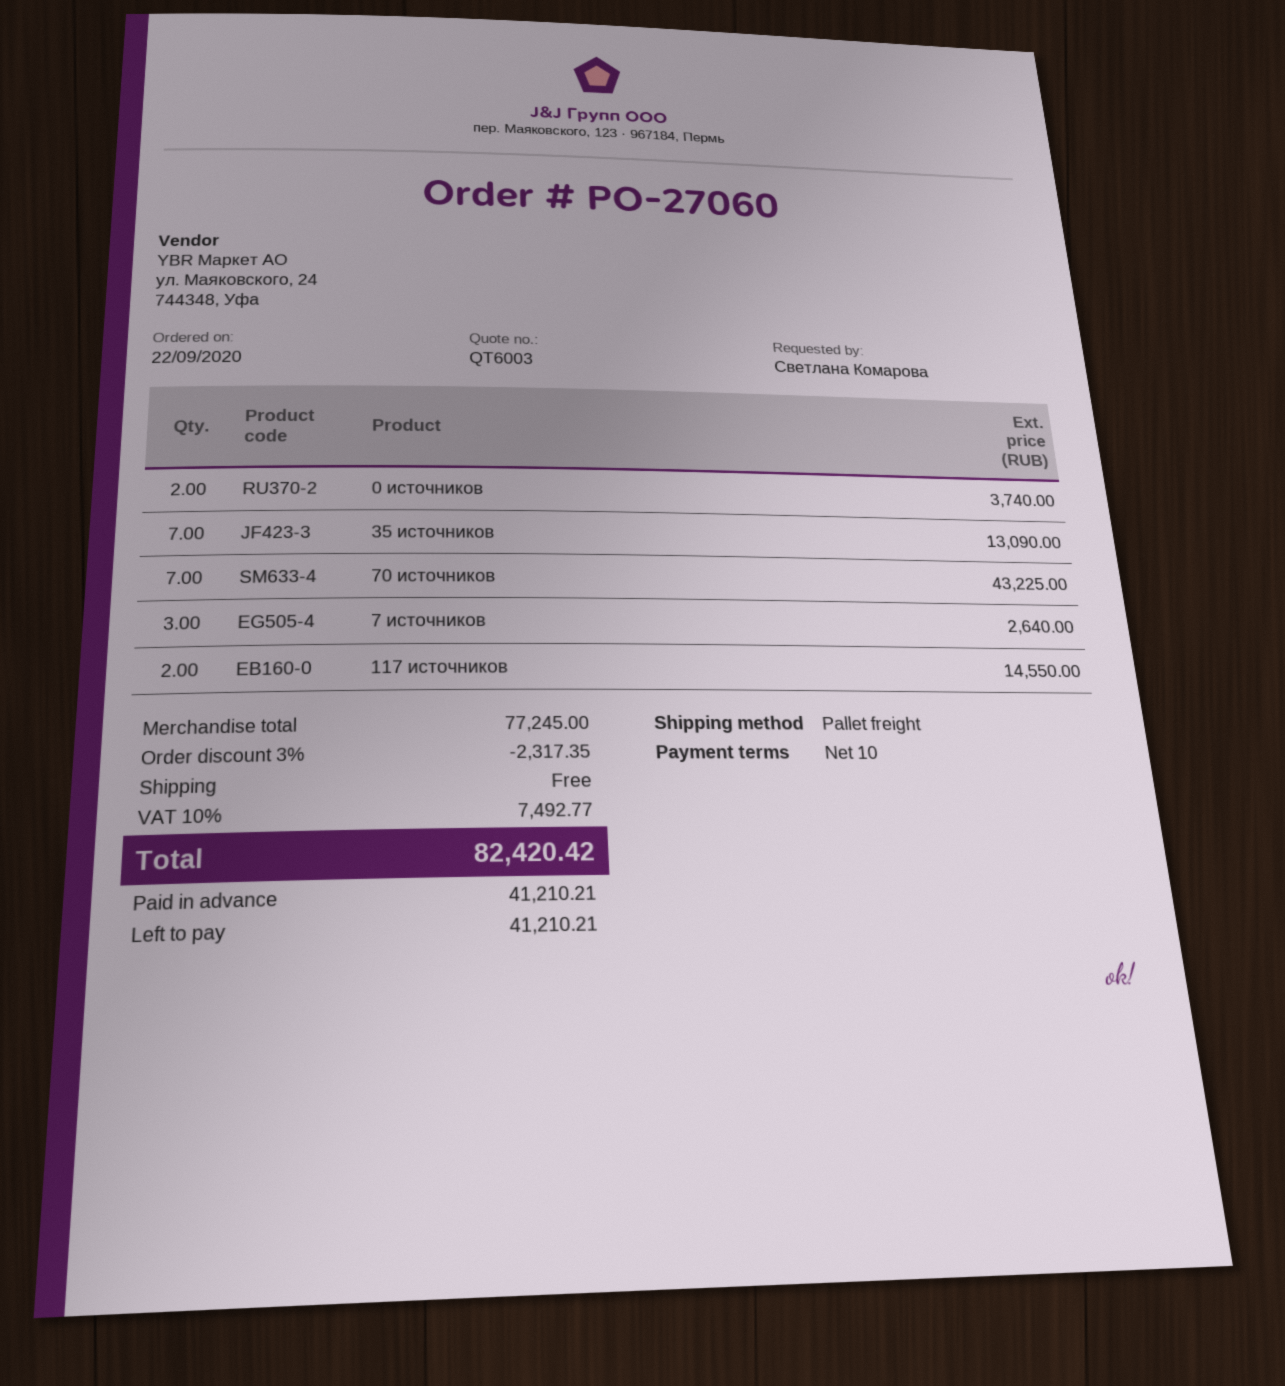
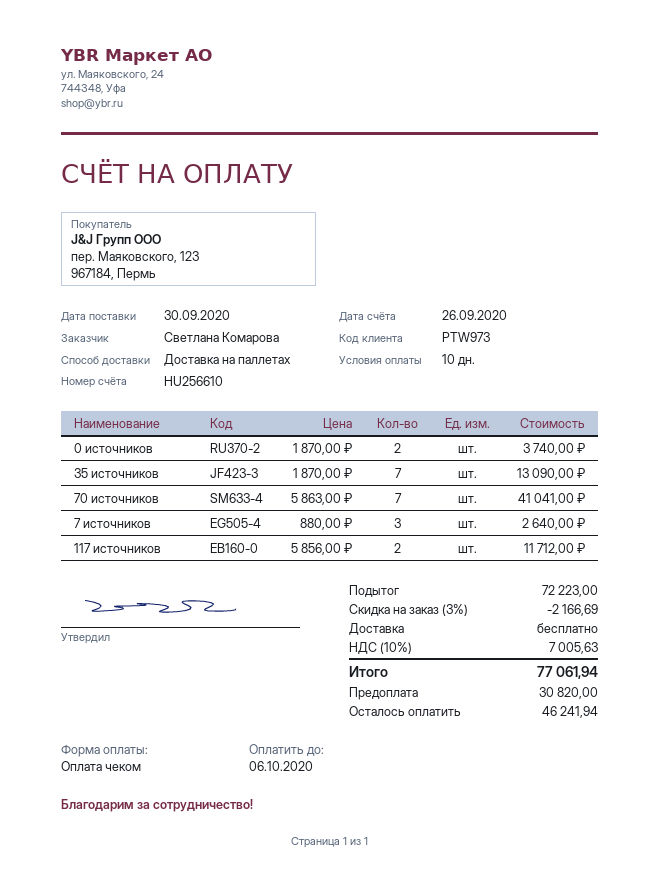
70 источников: 7 for 43225.00 -> 7 for 41041.00
117 источников: 2 for 14550.00 -> 2 for 11712.00
subtotal: 77245.00 -> 72223.00
discount: 3% = 2317.35 -> 3% = 2166.69
tax: 10% = 7492.77 -> 10% = 7005.63
total: 82420.42 -> 77061.94
deposit: 41210.21 -> 30820.00
balance: 41210.21 -> 46241.94

